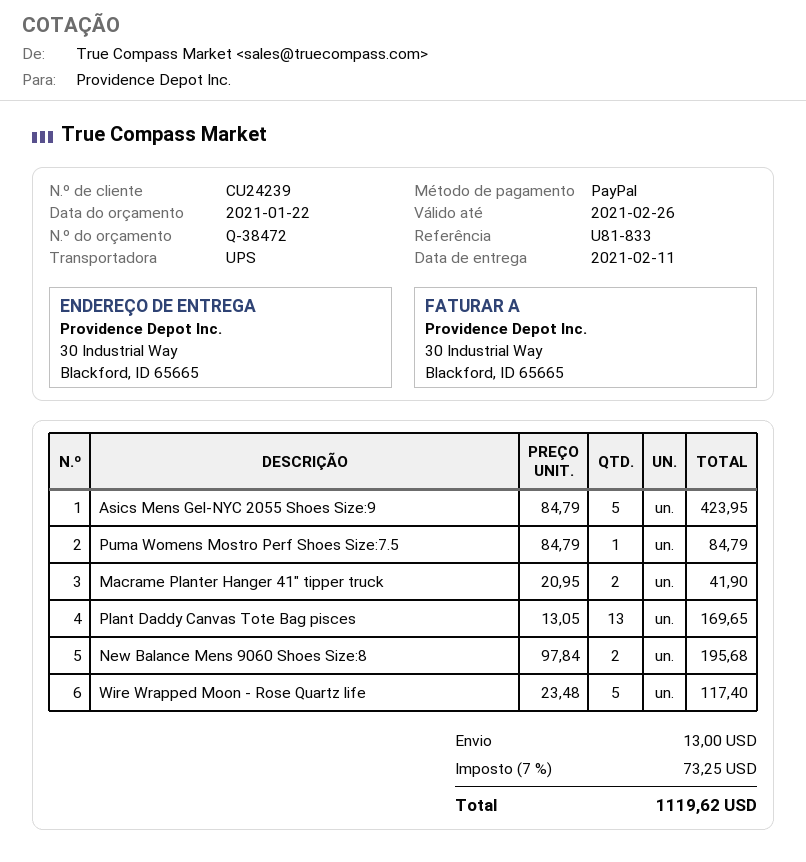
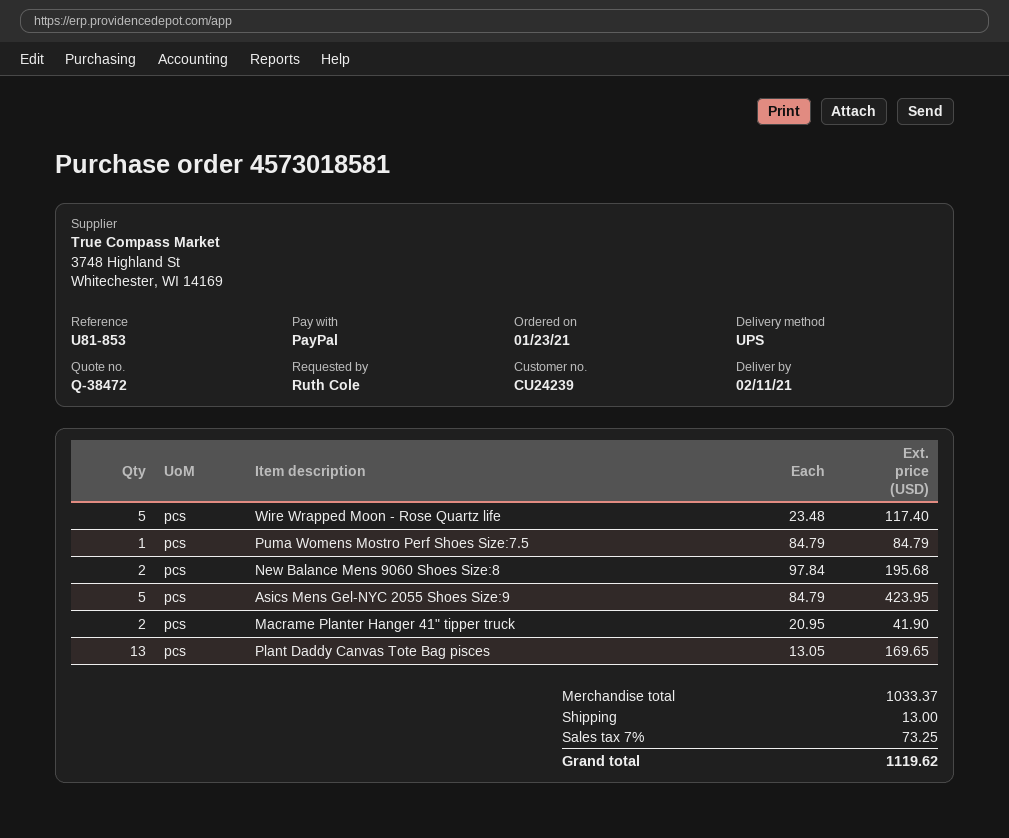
reference: U81-833 -> U81-853

